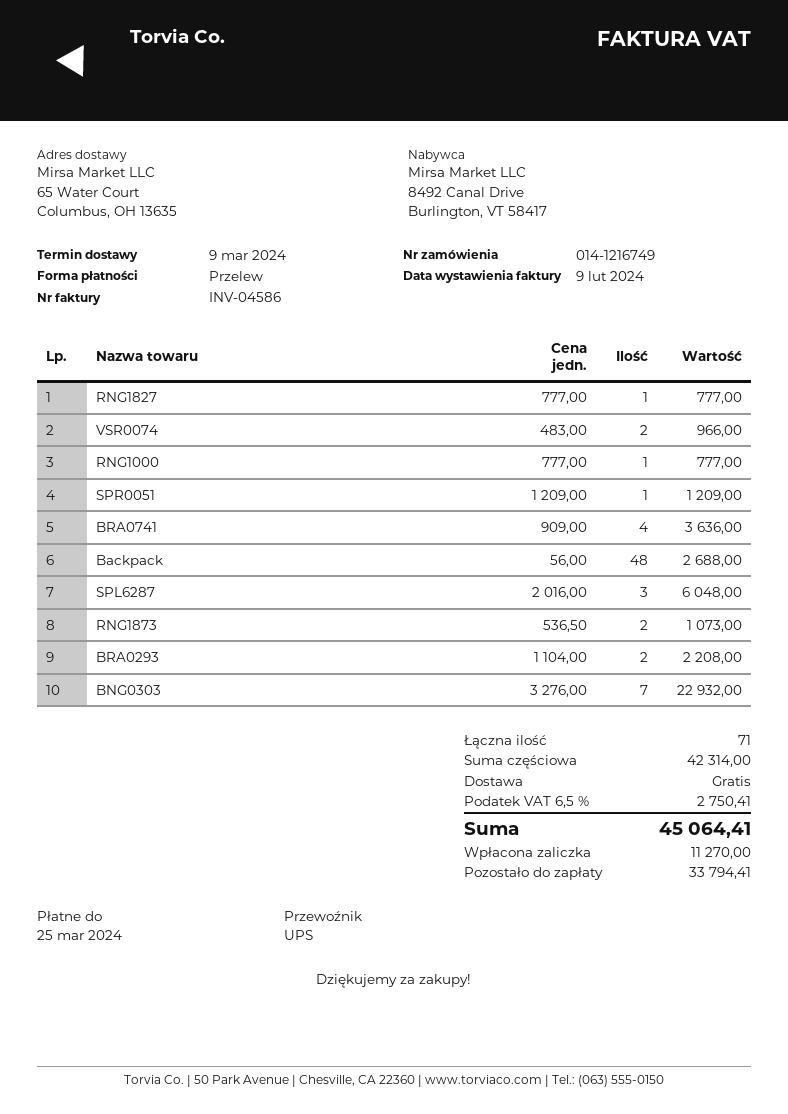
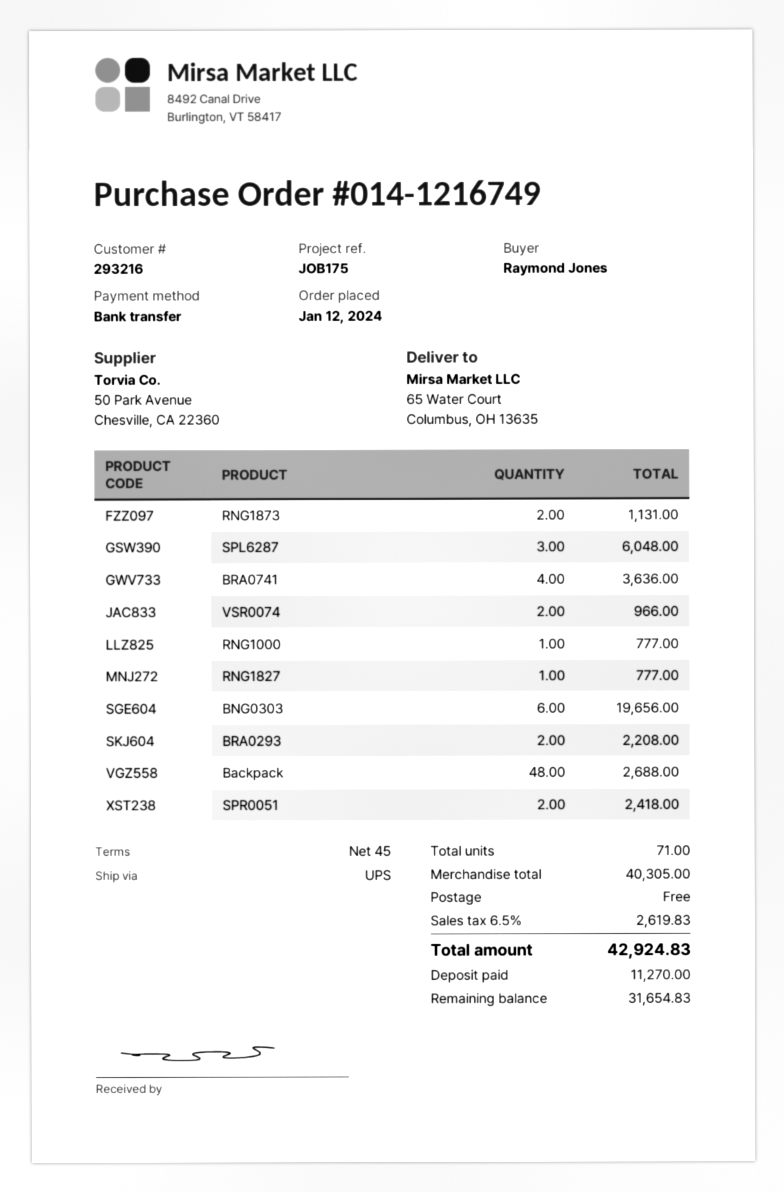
SPR0051: 1 for 1209.00 -> 2 for 2418.00
RNG1873: 2 for 1073.00 -> 2 for 1131.00
BNG0303: 7 for 22932.00 -> 6 for 19656.00
subtotal: 42314.00 -> 40305.00
tax: 6.5% = 2750.41 -> 6.5% = 2619.83
total: 45064.41 -> 42924.83
balance: 33794.41 -> 31654.83

